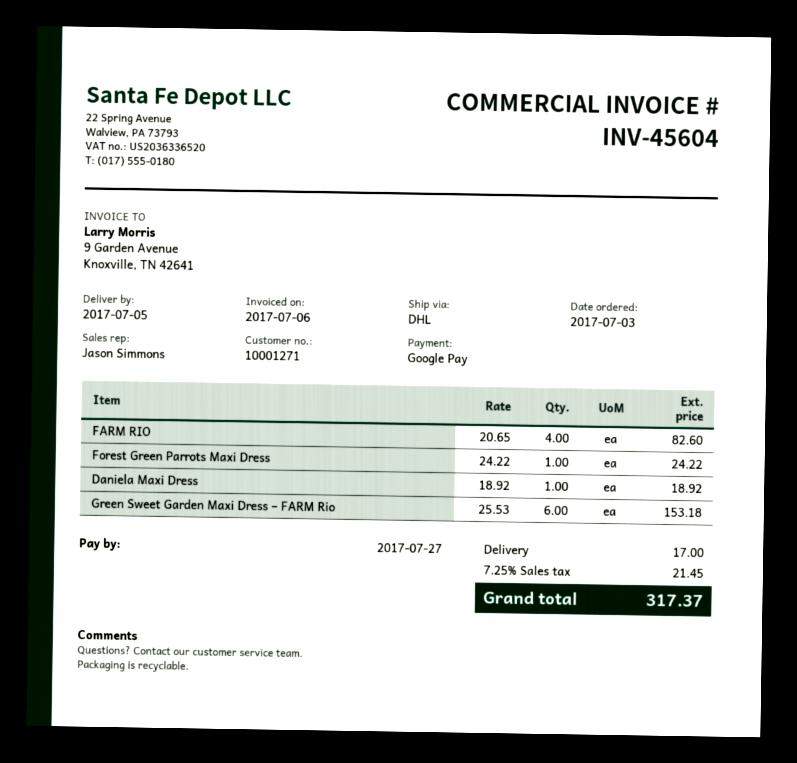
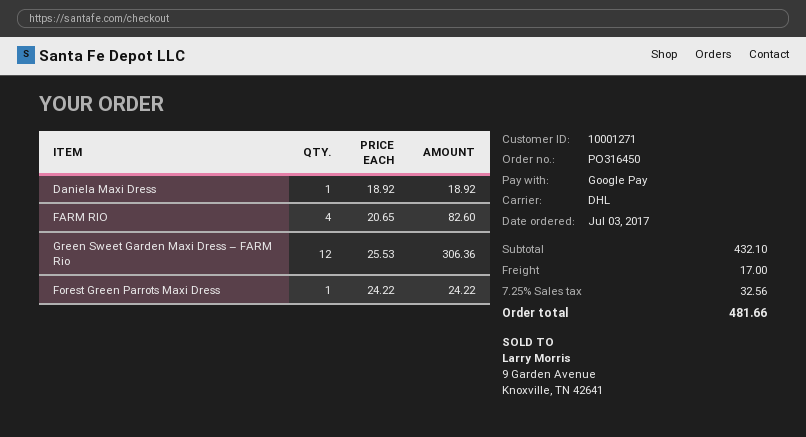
Green Sweet Garden Maxi Dress – FARM Rio: 6 x 25.53 = 153.18 -> 12 x 25.53 = 306.36
tax: 7.25% = 21.45 -> 7.25% = 32.56
total: 317.37 -> 481.66

